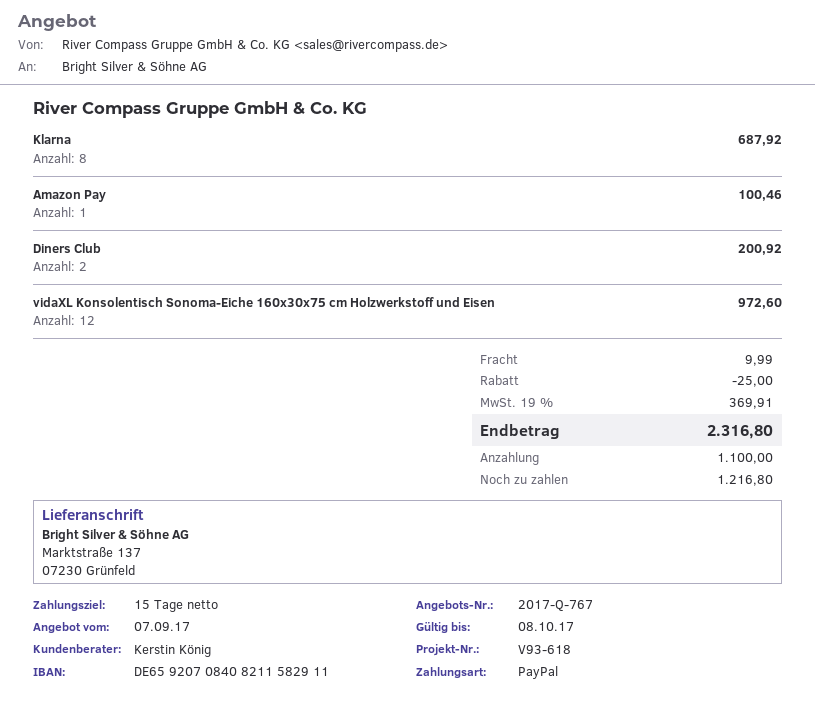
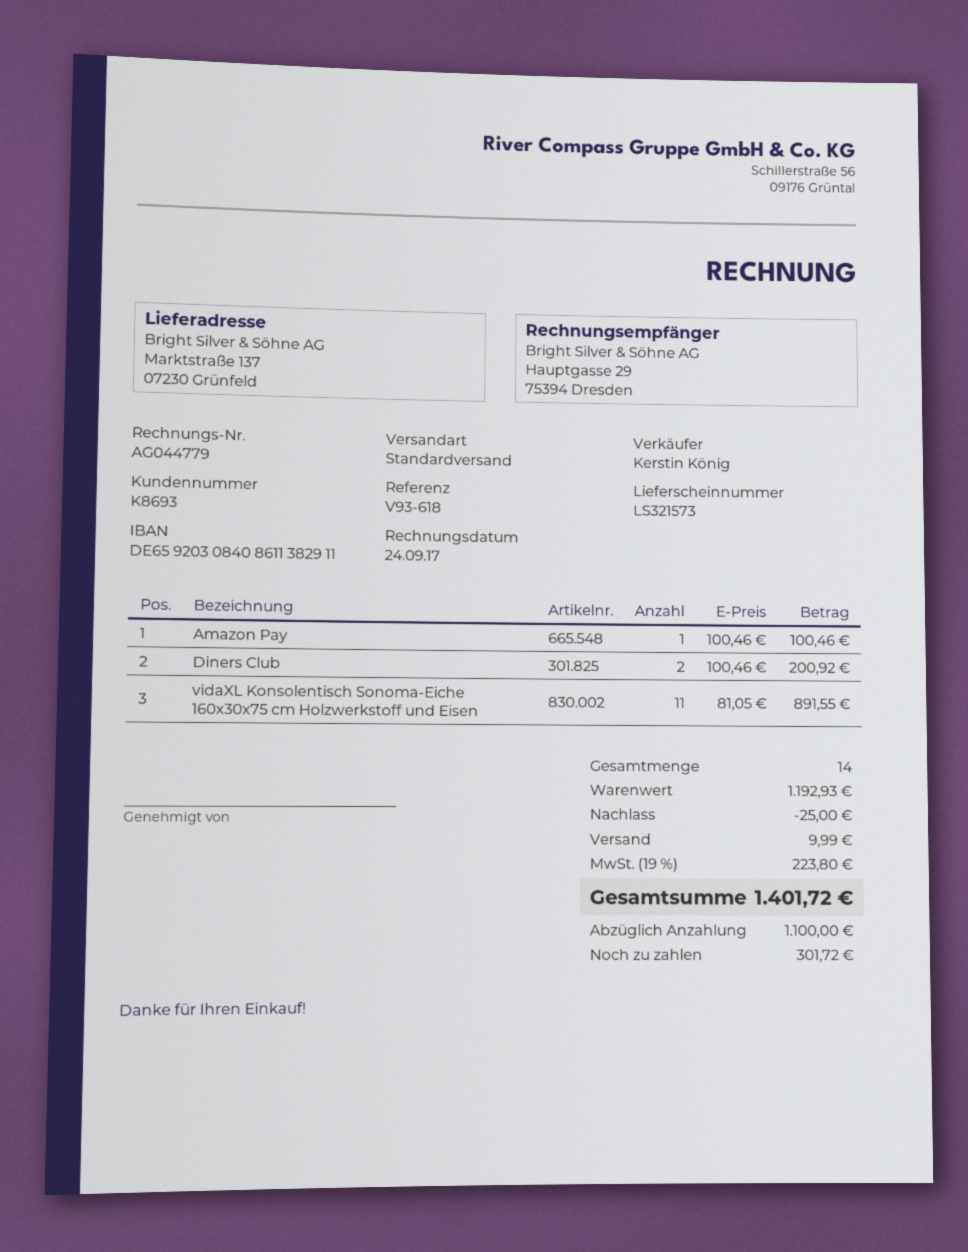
bank account: DE65920708408211582911 -> DE65920308408611382911
Klarna: 8 for 687.92 -> none
vidaXL Konsolentisch Sonoma-Eiche 160x30x75 cm Holzwerkstoff und Eisen: 12 for 972.60 -> 11 for 891.55
tax: 19% = 369.91 -> 19% = 223.80
total: 2316.80 -> 1401.72
balance: 1216.80 -> 301.72

